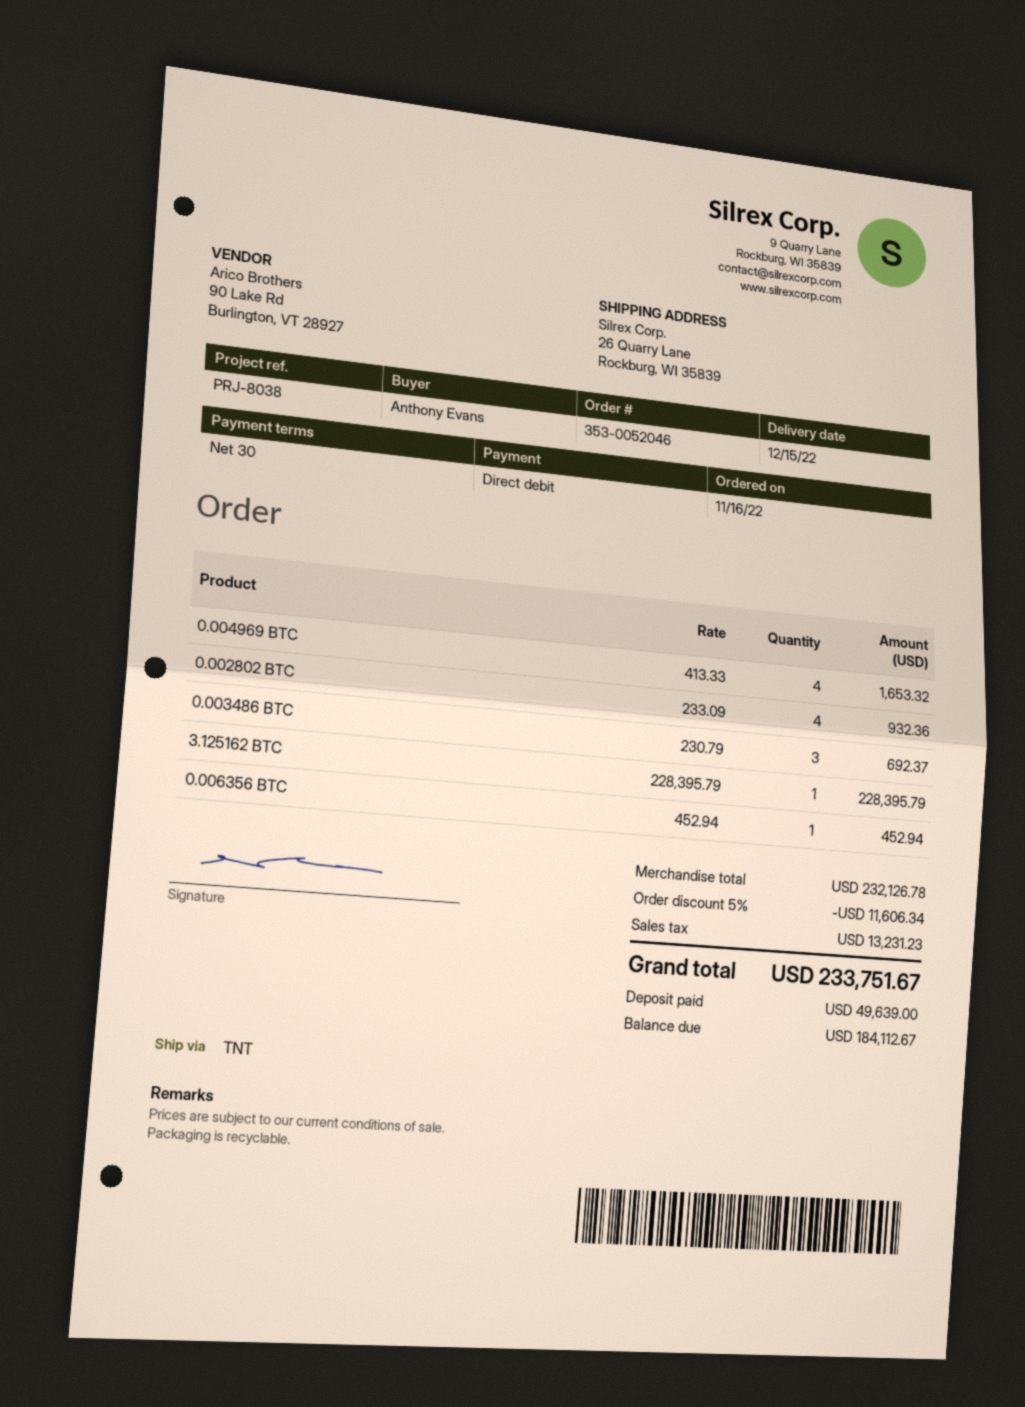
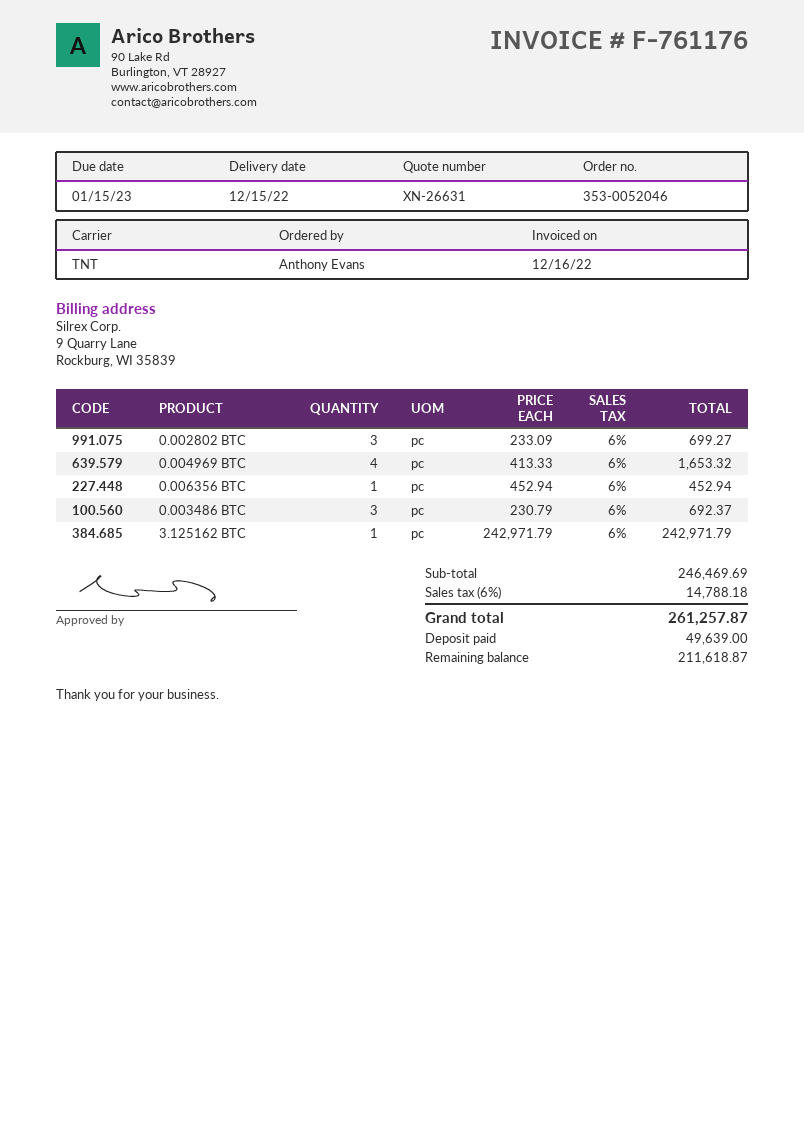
0.002802 BTC: 4 x 233.09 = 932.36 -> 3 x 233.09 = 699.27
3.125162 BTC: 1 x 228395.79 = 228395.79 -> 1 x 242971.79 = 242971.79
subtotal: 232126.78 -> 246469.69
discount: 5% = 11606.34 -> none
tax: 13231.23 -> 14788.18
total: 233751.67 -> 261257.87
balance: 184112.67 -> 211618.87

